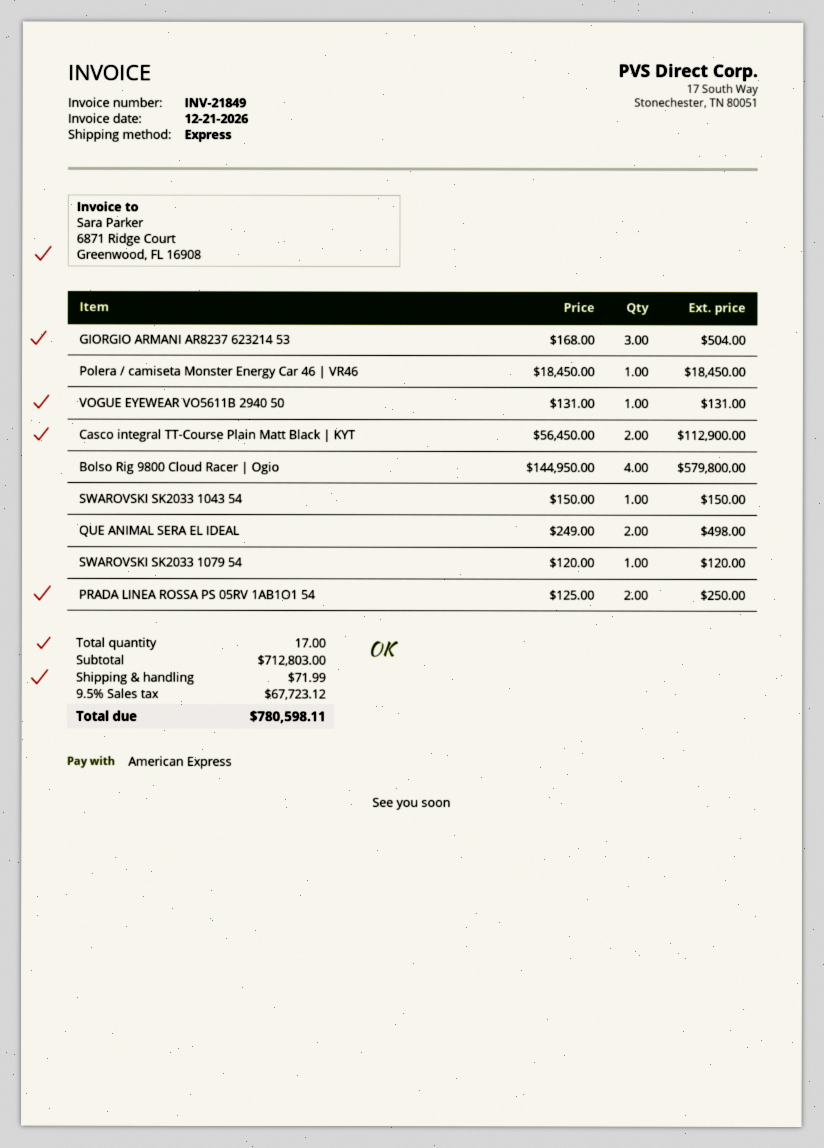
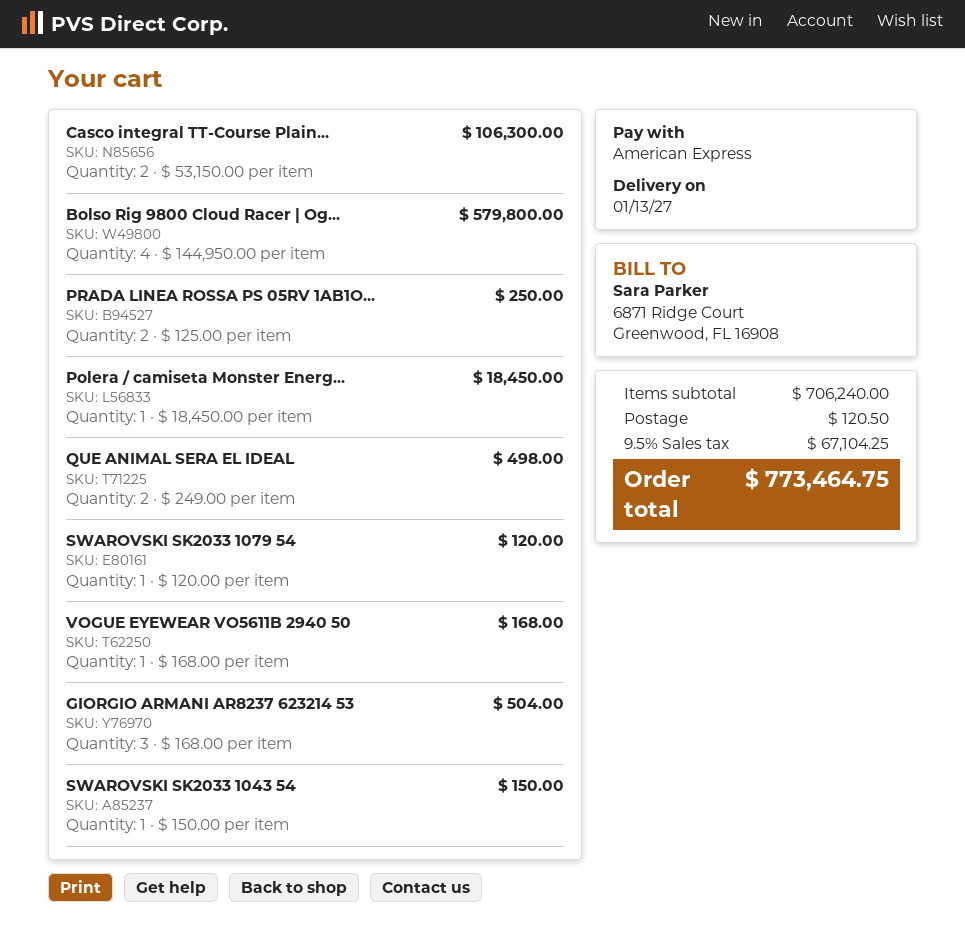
VOGUE EYEWEAR VO5611B 2940 50: 1 x 131.00 = 131.00 -> 1 x 168.00 = 168.00
Casco integral TT-Course Plain Matt Black | KYT: 2 x 56450.00 = 112900.00 -> 2 x 53150.00 = 106300.00
subtotal: 712803.00 -> 706240.00
shipping: 71.99 -> 120.50
tax: 9.5% = 67723.12 -> 9.5% = 67104.25
total: 780598.11 -> 773464.75

